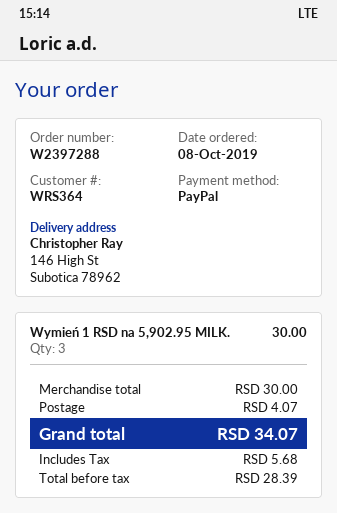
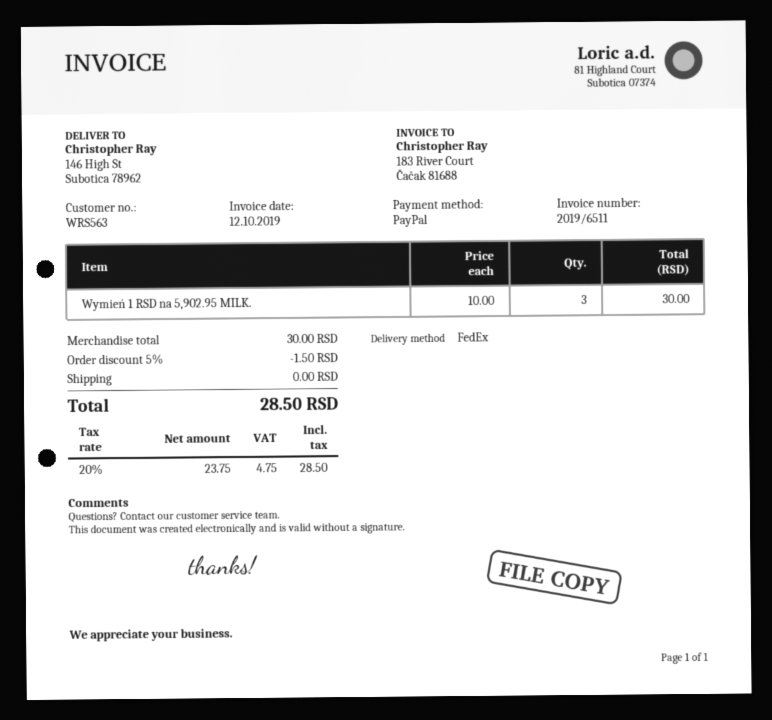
customer number: WRS364 -> WRS563
discount: none -> 5% = 1.50
shipping: 4.07 -> 0.00
net: 28.39 -> 23.75
tax: 5.68 -> 4.75
total: 34.07 -> 28.50

